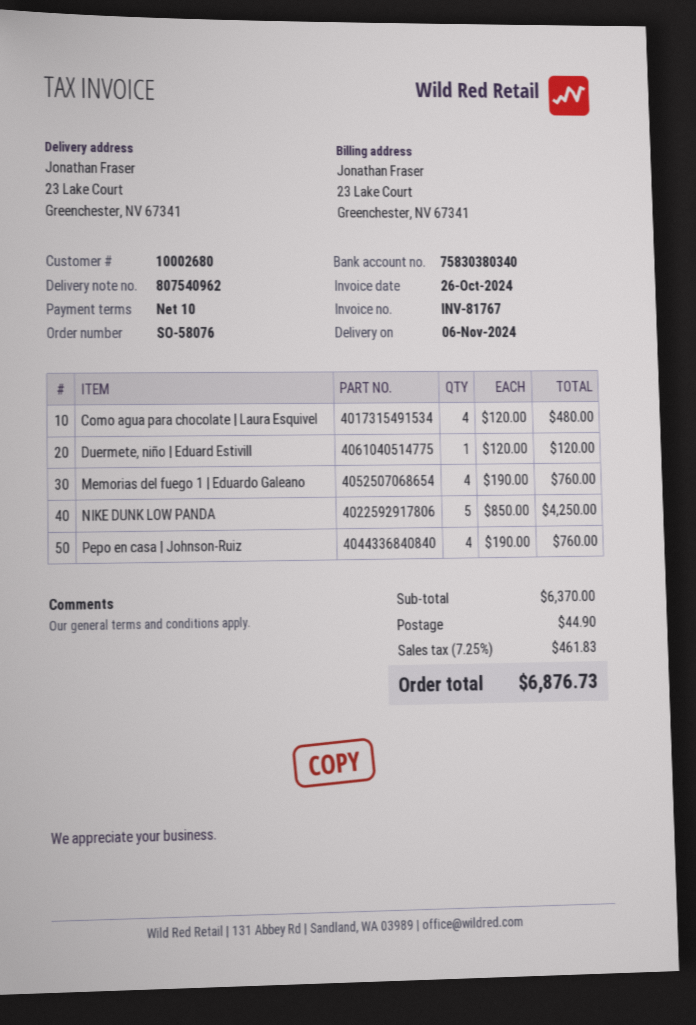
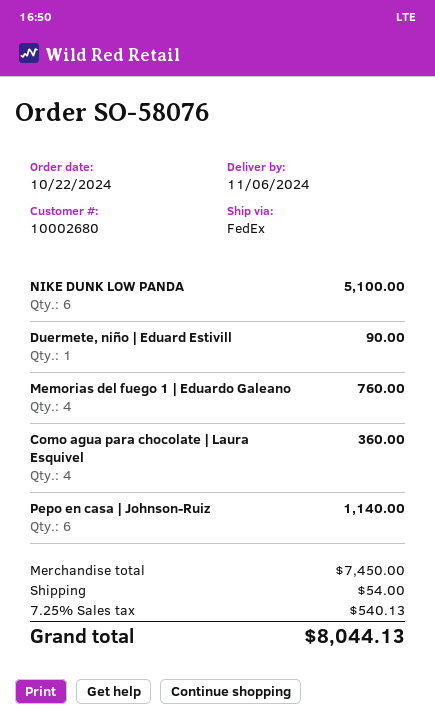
Como agua para chocolate | Laura Esquivel: 4 for 480.00 -> 4 for 360.00
Duermete, niño | Eduard Estivill: 1 for 120.00 -> 1 for 90.00
NIKE DUNK LOW PANDA: 5 for 4250.00 -> 6 for 5100.00
Pepo en casa | Johnson-Ruiz: 4 for 760.00 -> 6 for 1140.00
subtotal: 6370.00 -> 7450.00
shipping: 44.90 -> 54.00
tax: 7.25% = 461.83 -> 7.25% = 540.13
total: 6876.73 -> 8044.13

